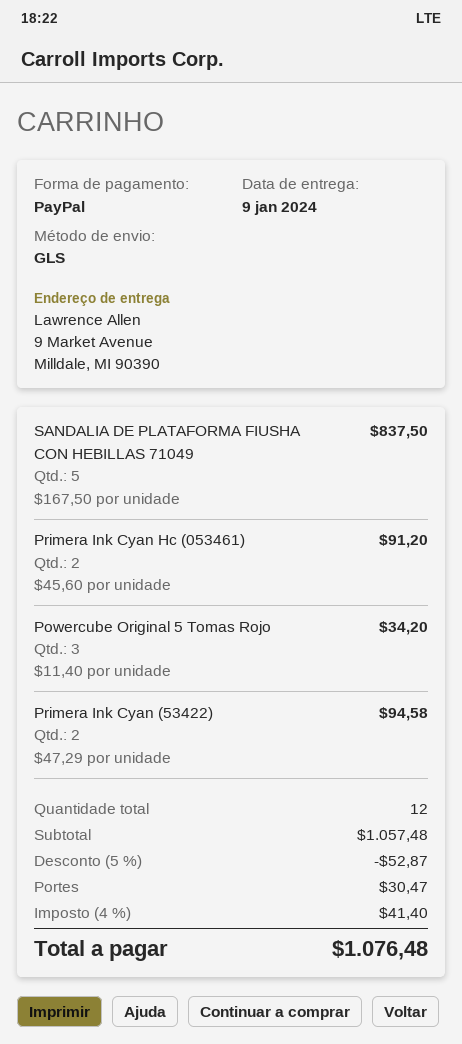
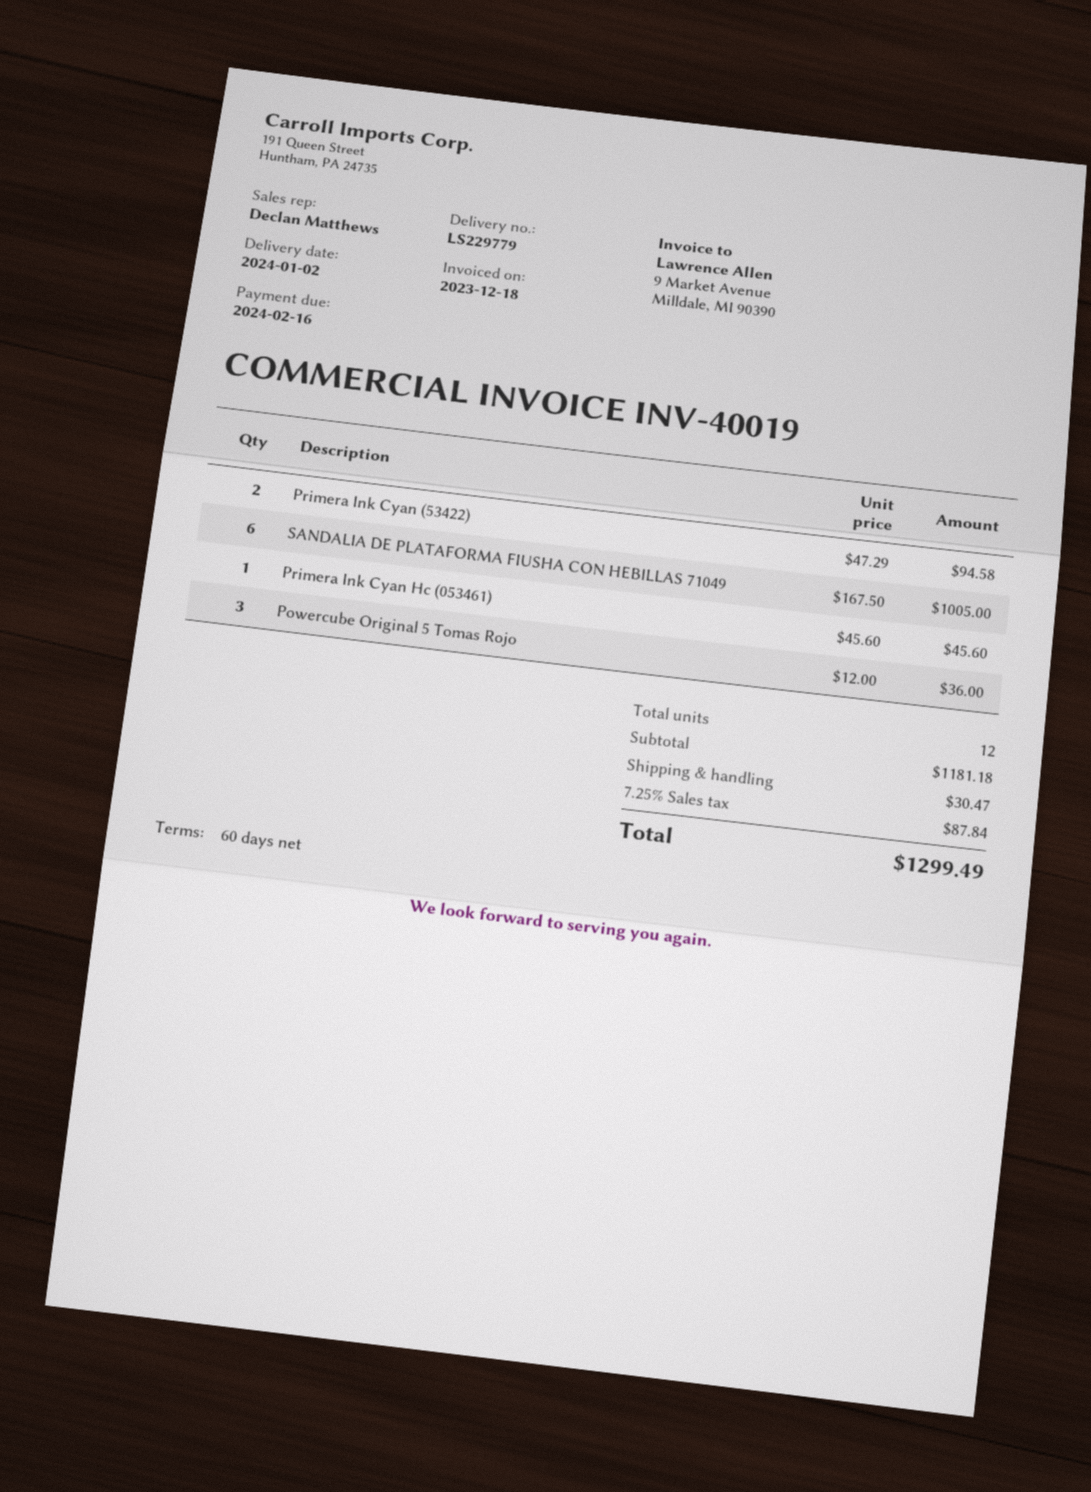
delivery date: 2024-01-09 -> 2024-01-02
SANDALIA DE PLATAFORMA FIUSHA CON HEBILLAS 71049: 5 x 167.50 = 837.50 -> 6 x 167.50 = 1005.00
Primera Ink Cyan Hc (053461): 2 x 45.60 = 91.20 -> 1 x 45.60 = 45.60
Powercube Original 5 Tomas Rojo: 3 x 11.40 = 34.20 -> 3 x 12.00 = 36.00
subtotal: 1057.48 -> 1181.18
discount: 5% = 52.87 -> none
tax: 4% = 41.40 -> 7.25% = 87.84
total: 1076.48 -> 1299.49

